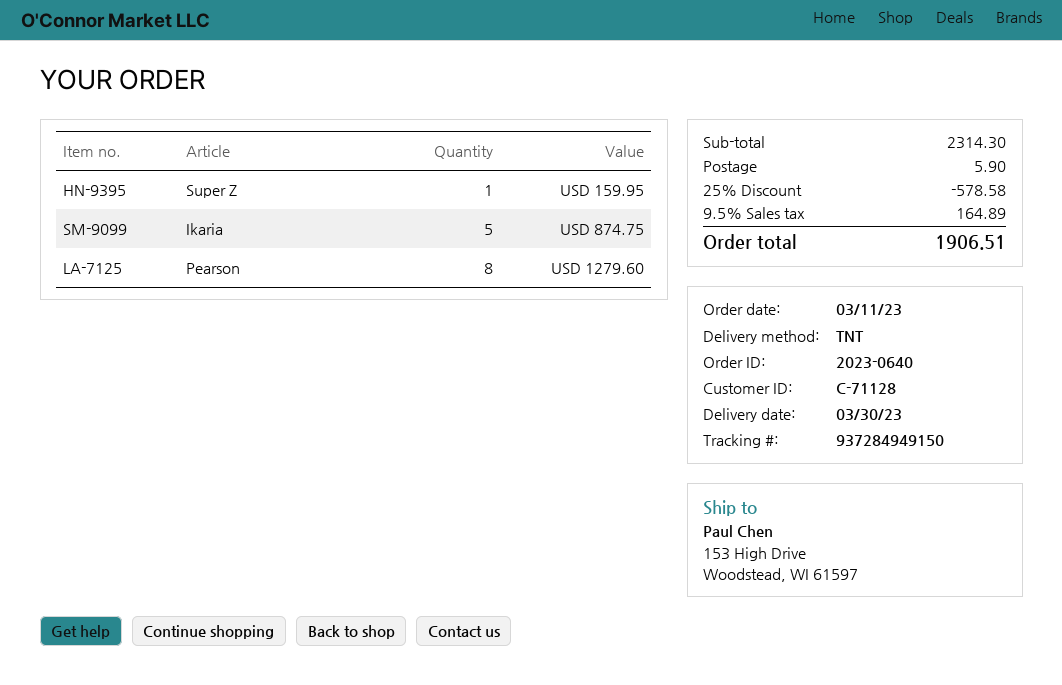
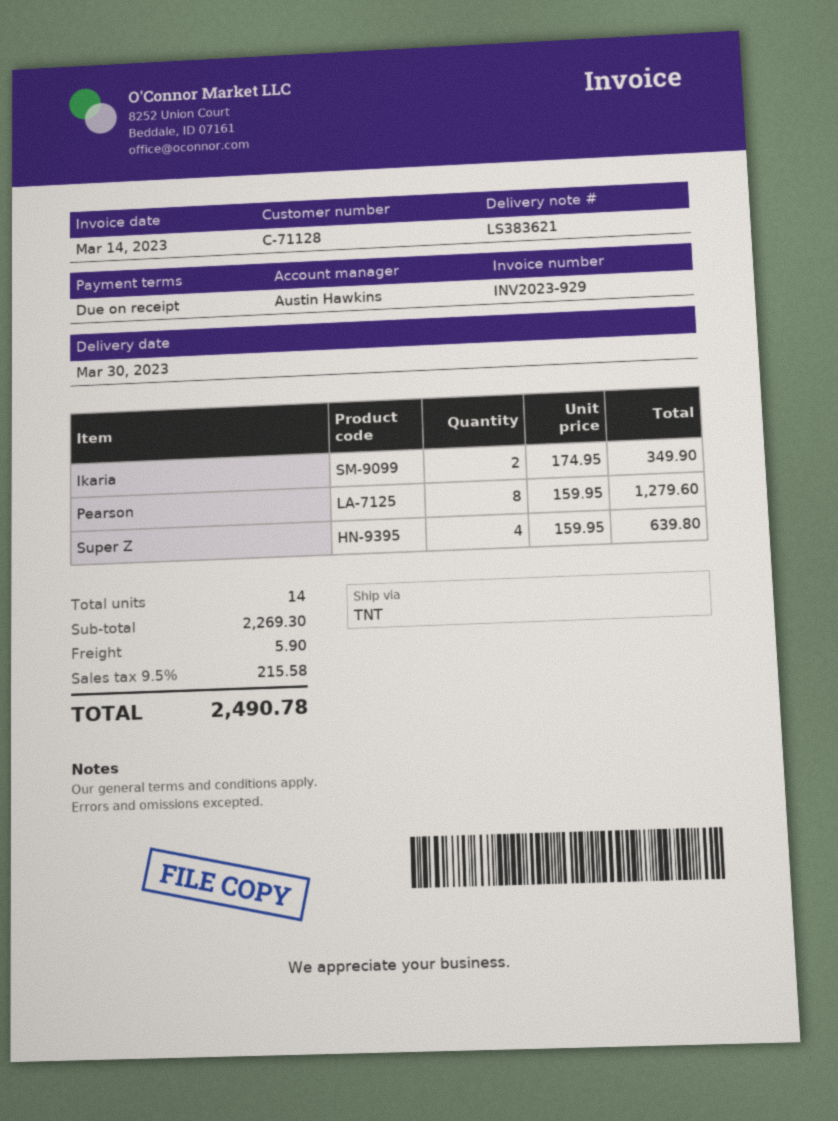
Super Z: 1 for 159.95 -> 4 for 639.80
Ikaria: 5 for 874.75 -> 2 for 349.90
subtotal: 2314.30 -> 2269.30
discount: 25% = 578.58 -> none
tax: 9.5% = 164.89 -> 9.5% = 215.58
total: 1906.51 -> 2490.78

